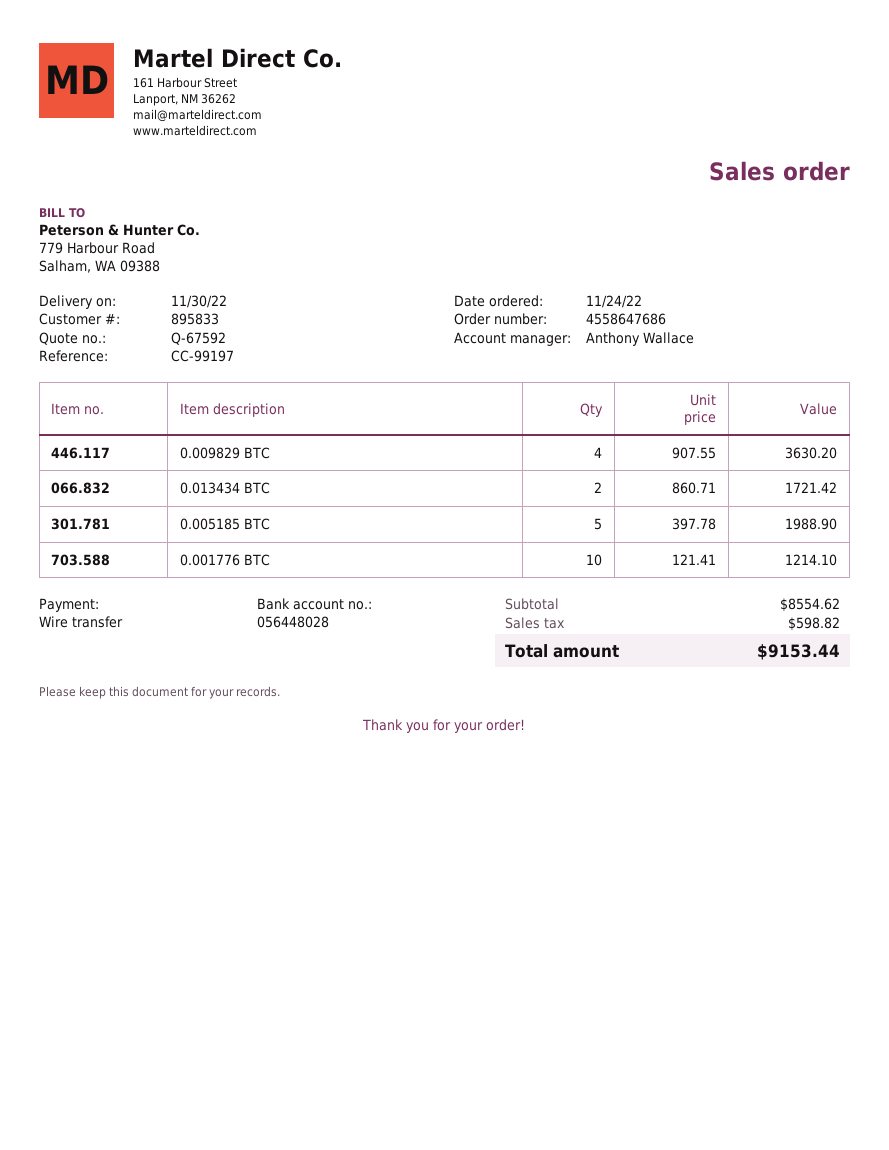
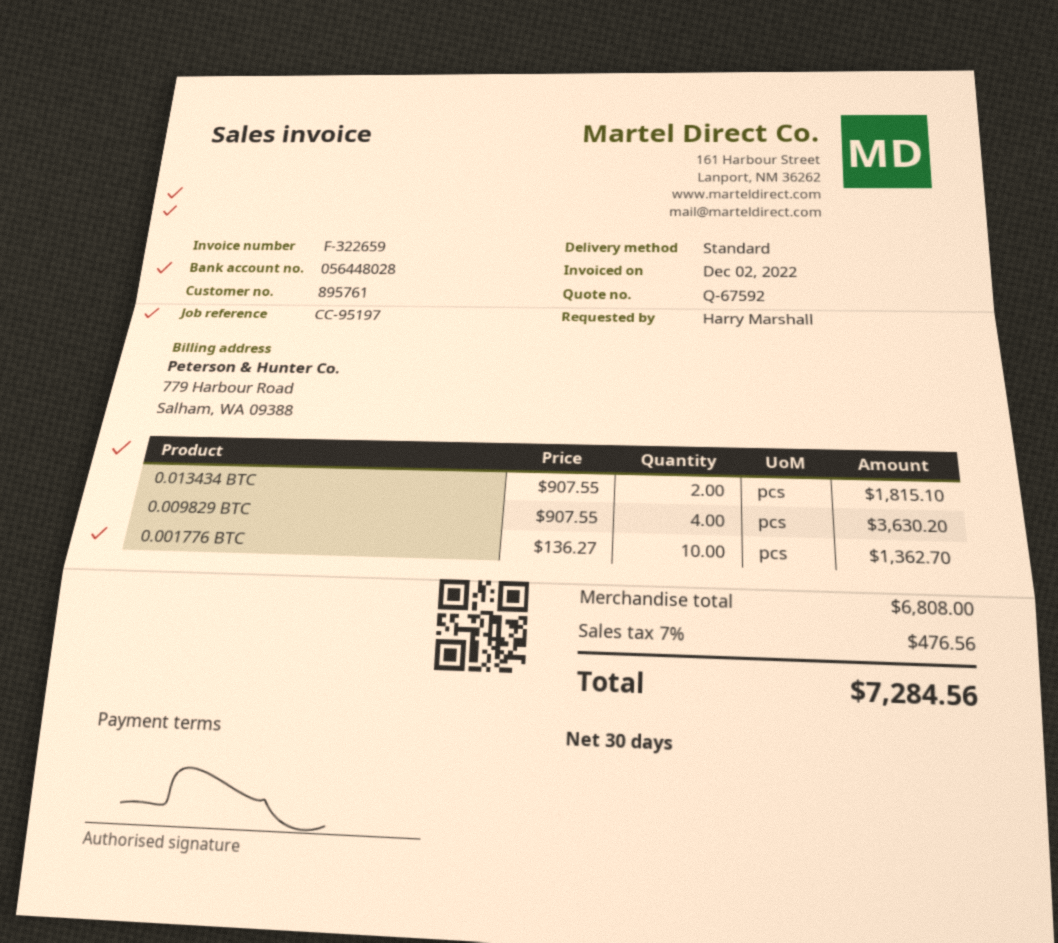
customer number: 895833 -> 895761
reference: CC-99197 -> CC-95197
0.013434 BTC: 2 x 860.71 = 1721.42 -> 2 x 907.55 = 1815.10
0.005185 BTC: 5 x 397.78 = 1988.90 -> none
0.001776 BTC: 10 x 121.41 = 1214.10 -> 10 x 136.27 = 1362.70
subtotal: 8554.62 -> 6808.00
tax: 598.82 -> 476.56
total: 9153.44 -> 7284.56

